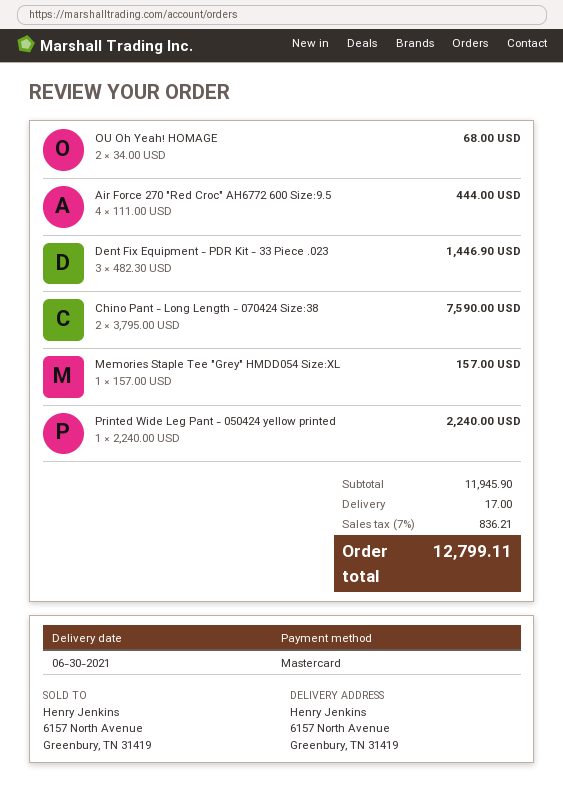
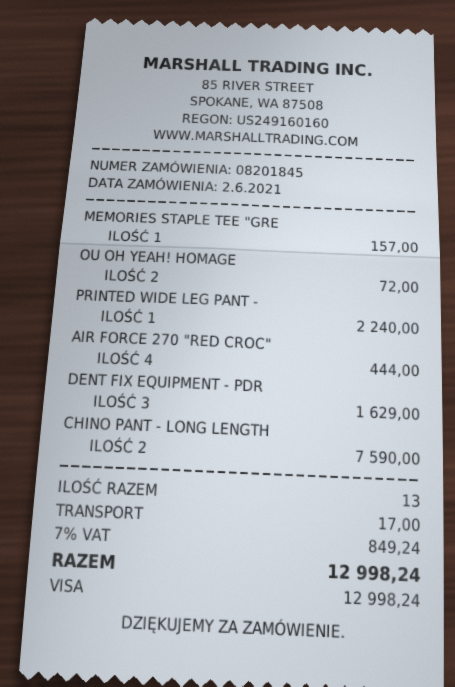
payment method: Mastercard -> Visa
OU Oh Yeah! HOMAGE: 2 for 68.00 -> 2 for 72.00
Dent Fix Equipment - PDR Kit - 33 Piece .023: 3 for 1446.90 -> 3 for 1629.00
tax: 7% = 836.21 -> 7% = 849.24
total: 12799.11 -> 12998.24

